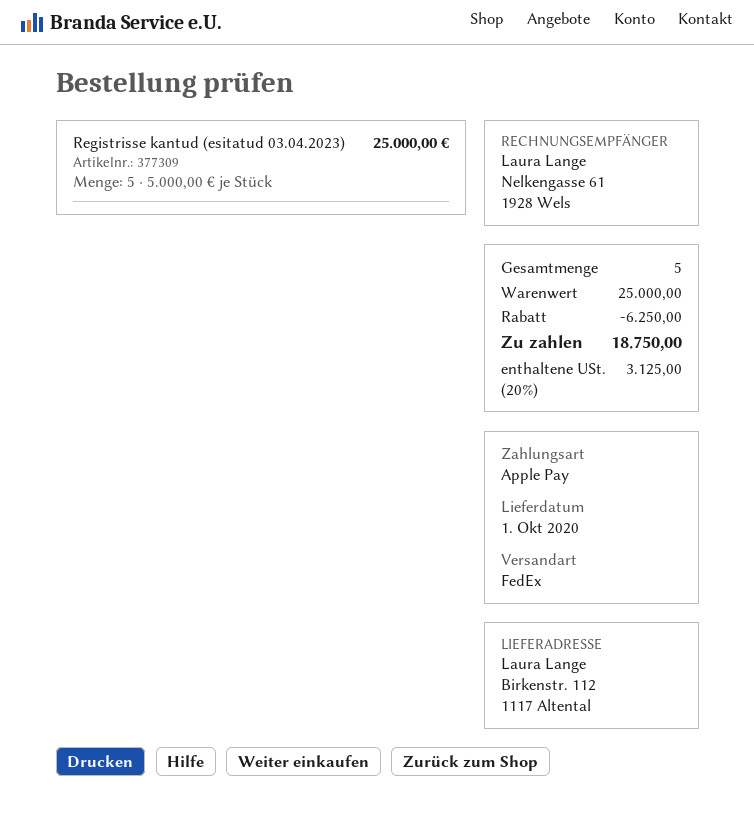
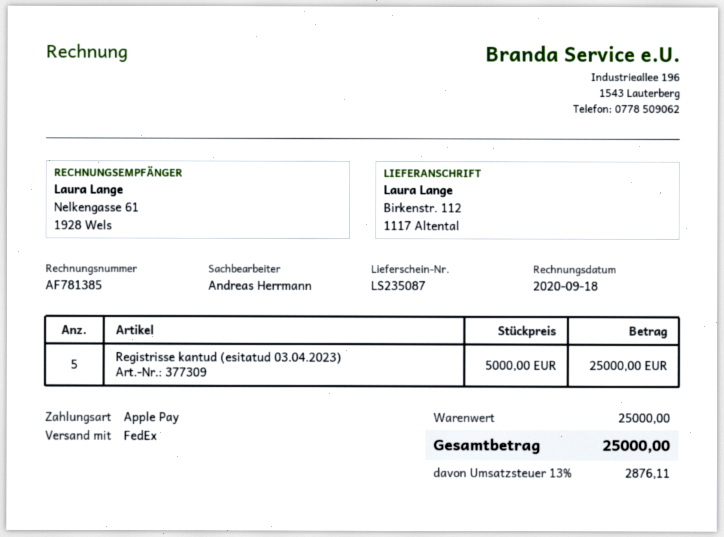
discount: 6250.00 -> none
tax: 20% = 3125.00 -> 13% = 2876.11
total: 18750.00 -> 25000.00

